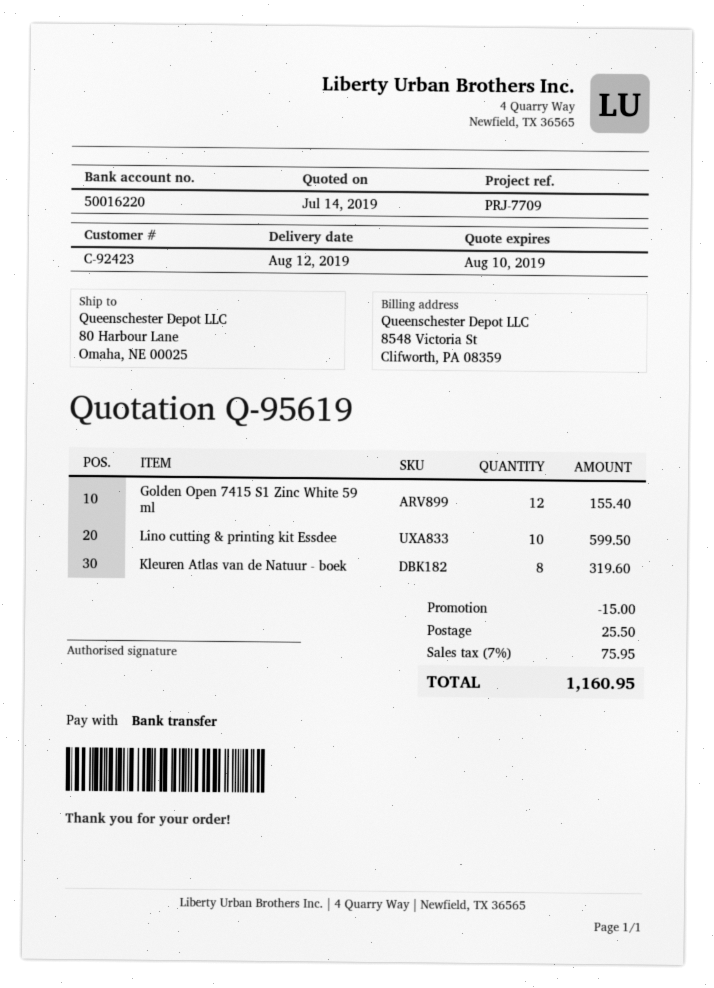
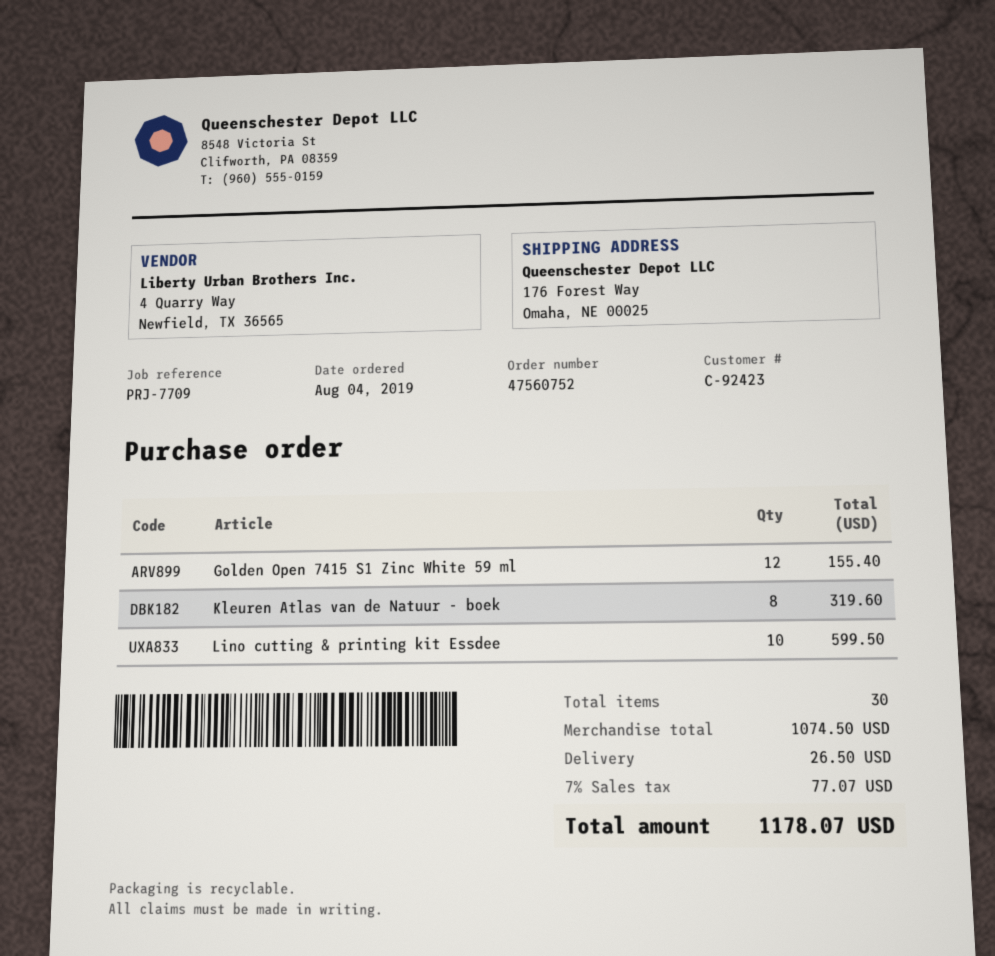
ship to: 80 Harbour Lane, Omaha, NE 00025 -> 176 Forest Way, Omaha, NE 00025
discount: 15.00 -> none
shipping: 25.50 -> 26.50
tax: 7% = 75.95 -> 7% = 77.07
total: 1160.95 -> 1178.07

